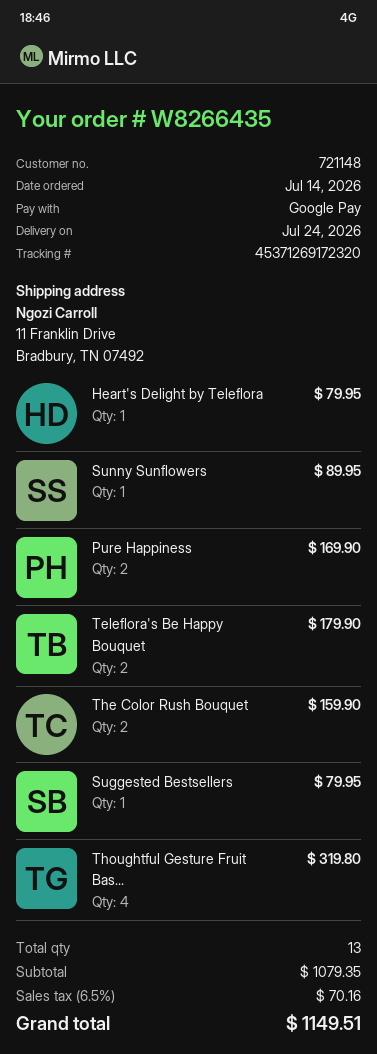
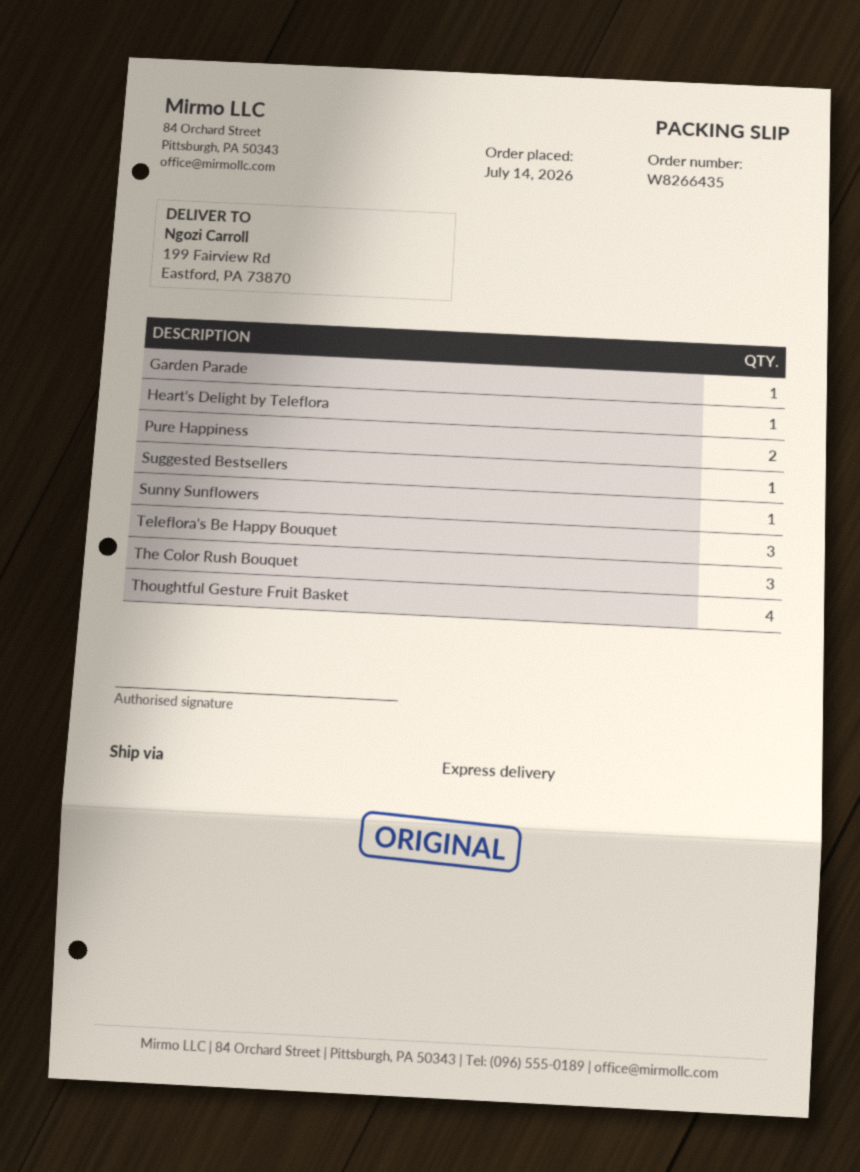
ship to: 11 Franklin Drive, Bradbury, TN 07492 -> 199 Fairview Rd, Eastford, PA 73870
Teleflora's Be Happy Bouquet: 2 -> 3
The Color Rush Bouquet: 2 -> 3
Garden Parade: none -> 1

